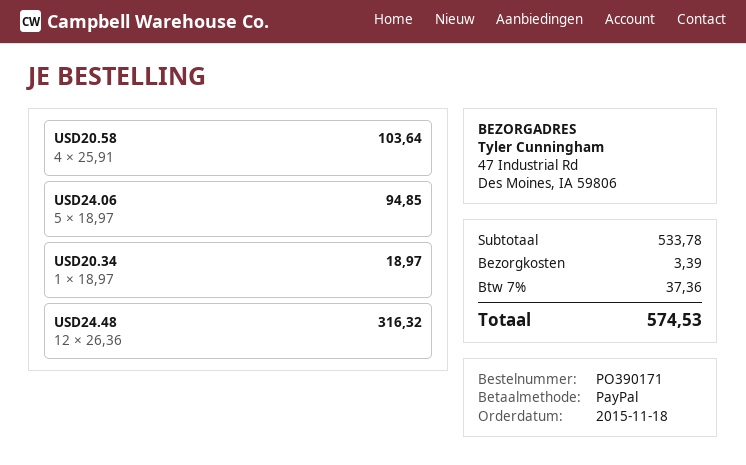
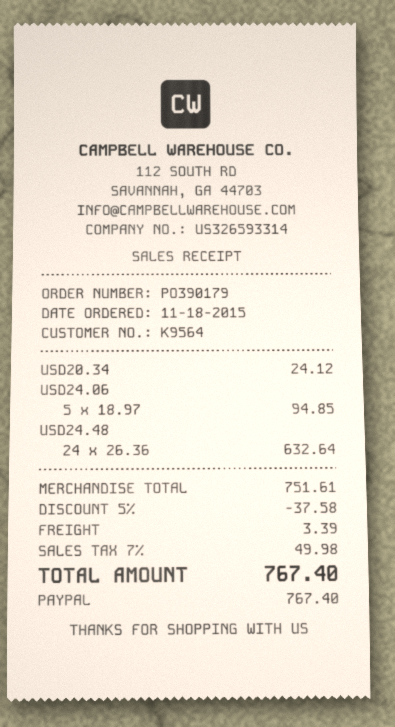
order number: PO390171 -> PO390179
USD20.58: 4 x 25.91 = 103.64 -> none
USD20.34: 1 x 18.97 = 18.97 -> 1 x 24.12 = 24.12
USD24.48: 12 x 26.36 = 316.32 -> 24 x 26.36 = 632.64
subtotal: 533.78 -> 751.61
discount: none -> 5% = 37.58
tax: 7% = 37.36 -> 7% = 49.98
total: 574.53 -> 767.40

